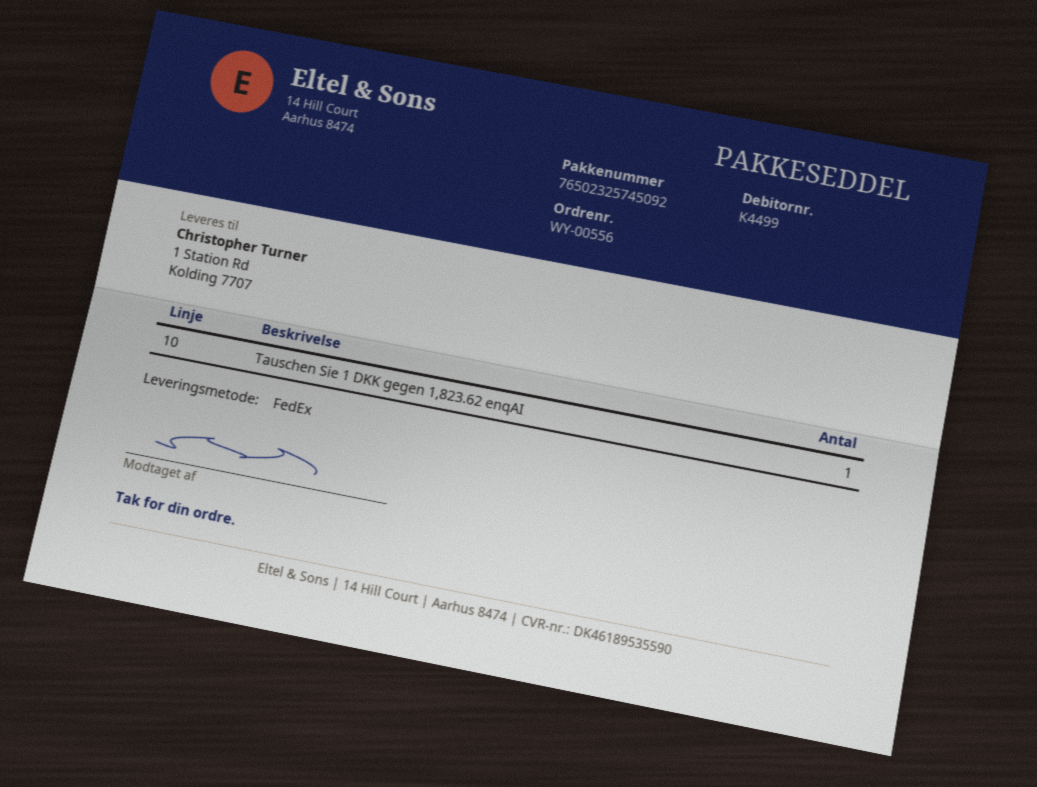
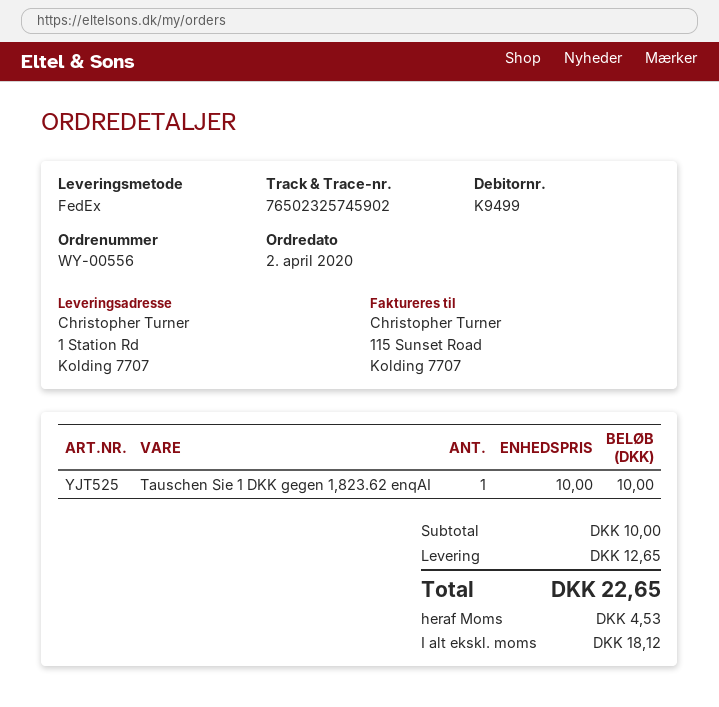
customer number: K4499 -> K9499
tracking number: 76502325745092 -> 76502325745902

